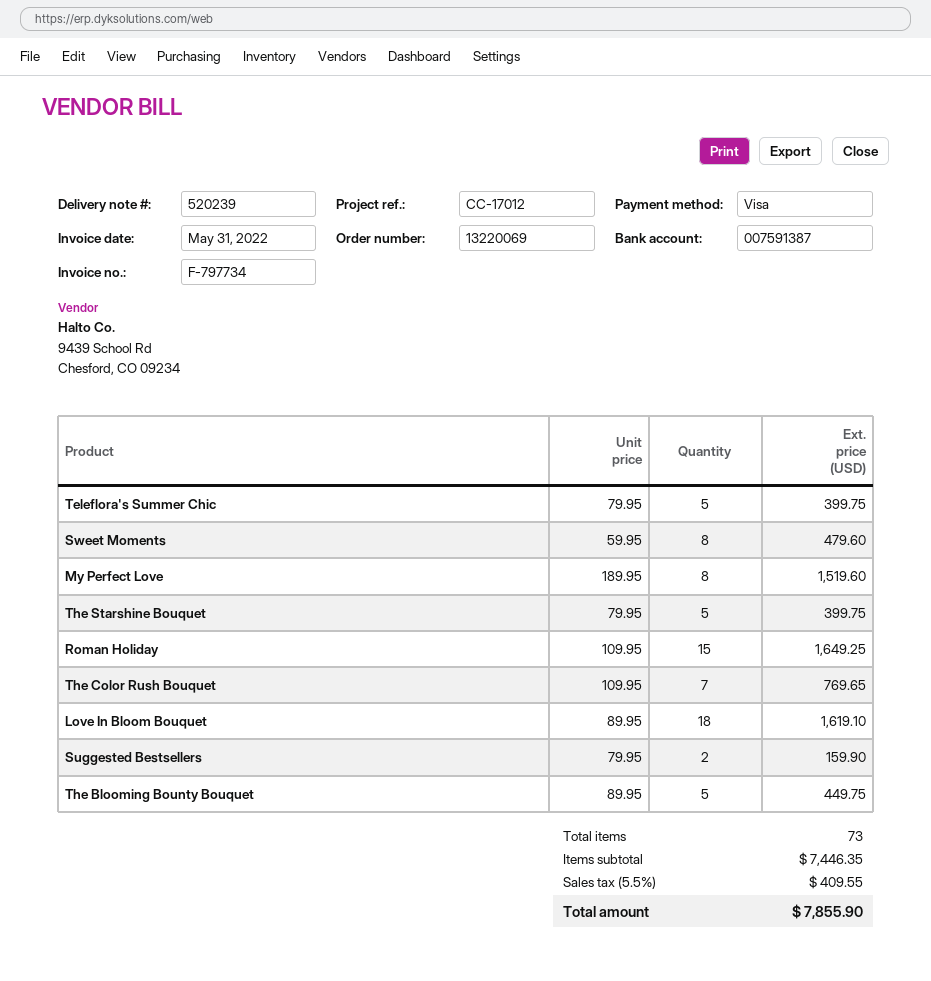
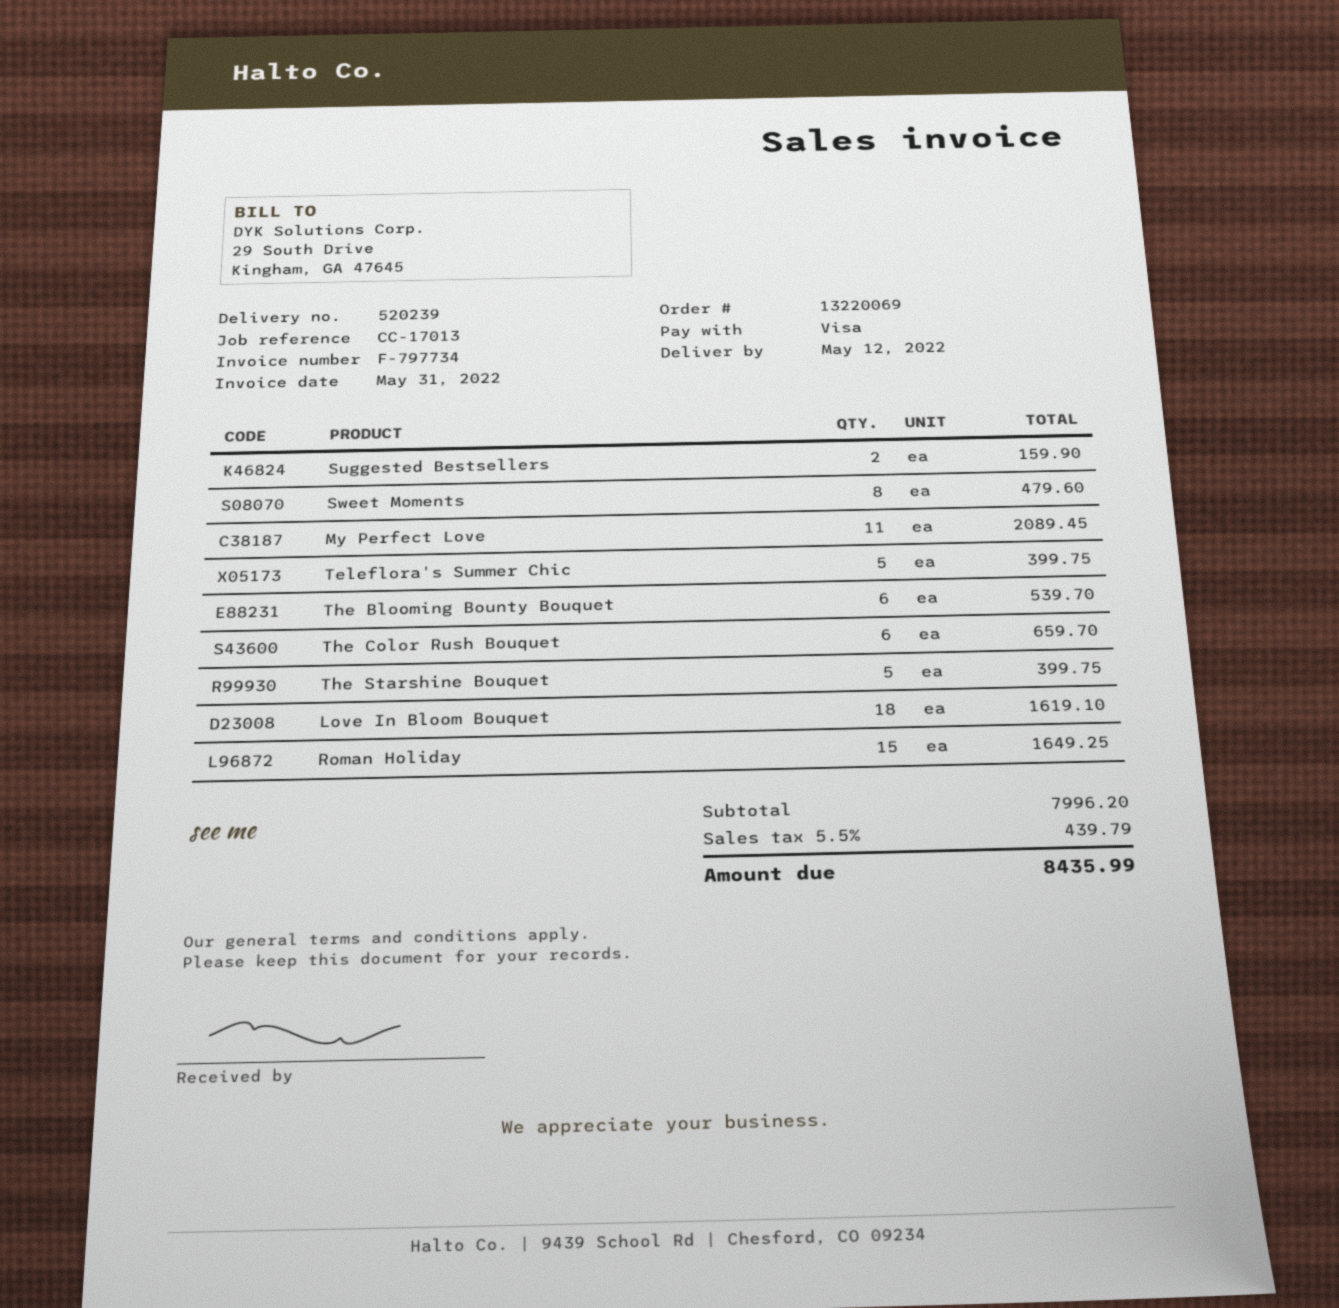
reference: CC-17012 -> CC-17013
My Perfect Love: 8 for 1519.60 -> 11 for 2089.45
The Color Rush Bouquet: 7 for 769.65 -> 6 for 659.70
The Blooming Bounty Bouquet: 5 for 449.75 -> 6 for 539.70
subtotal: 7446.35 -> 7996.20
tax: 5.5% = 409.55 -> 5.5% = 439.79
total: 7855.90 -> 8435.99

